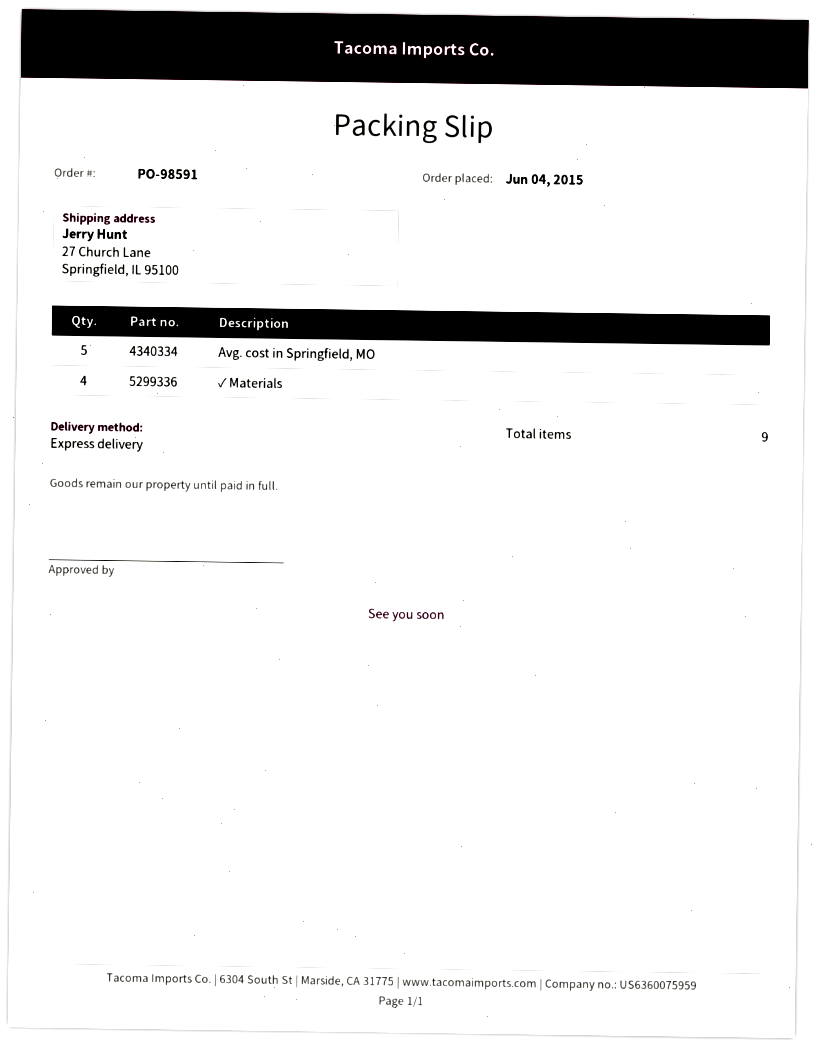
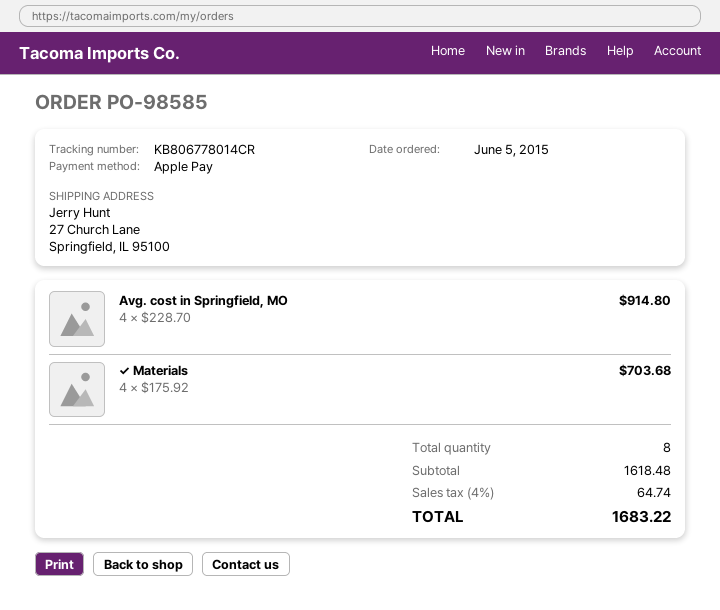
order number: PO-98591 -> PO-98585
order date: 2015-06-04 -> 2015-06-05
Avg. cost in Springfield, MO: 5 -> 4
total quantity: 9 -> 8

